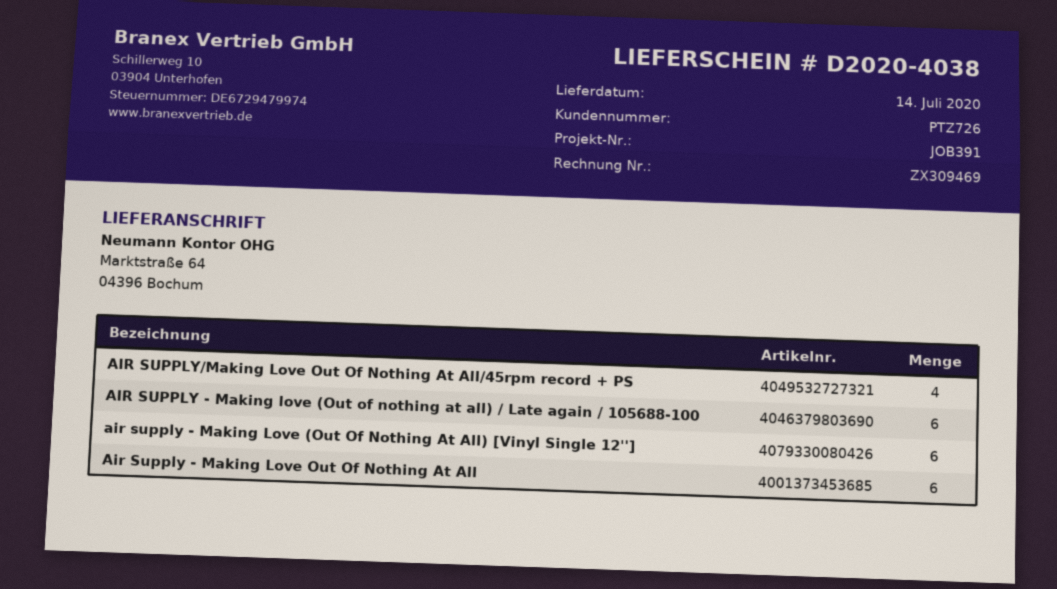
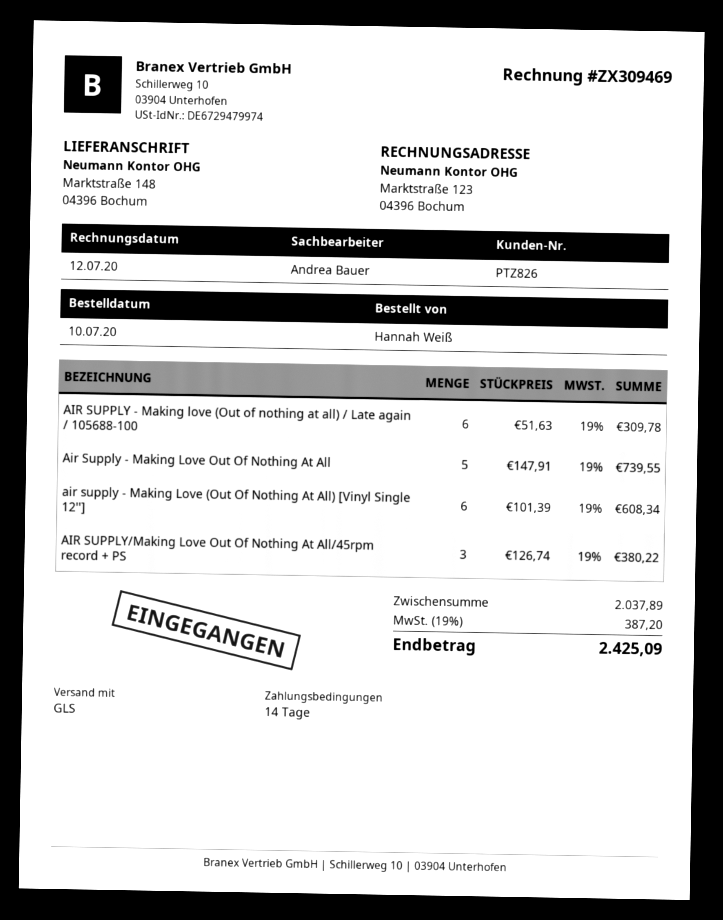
customer number: PTZ726 -> PTZ826
ship to: Marktstraße 64, 04396 Bochum -> Marktstraße 148, 04396 Bochum
AIR SUPPLY/Making Love Out Of Nothing At All/45rpm record + PS: 4 -> 3
Air Supply - Making Love Out Of Nothing At All: 6 -> 5

